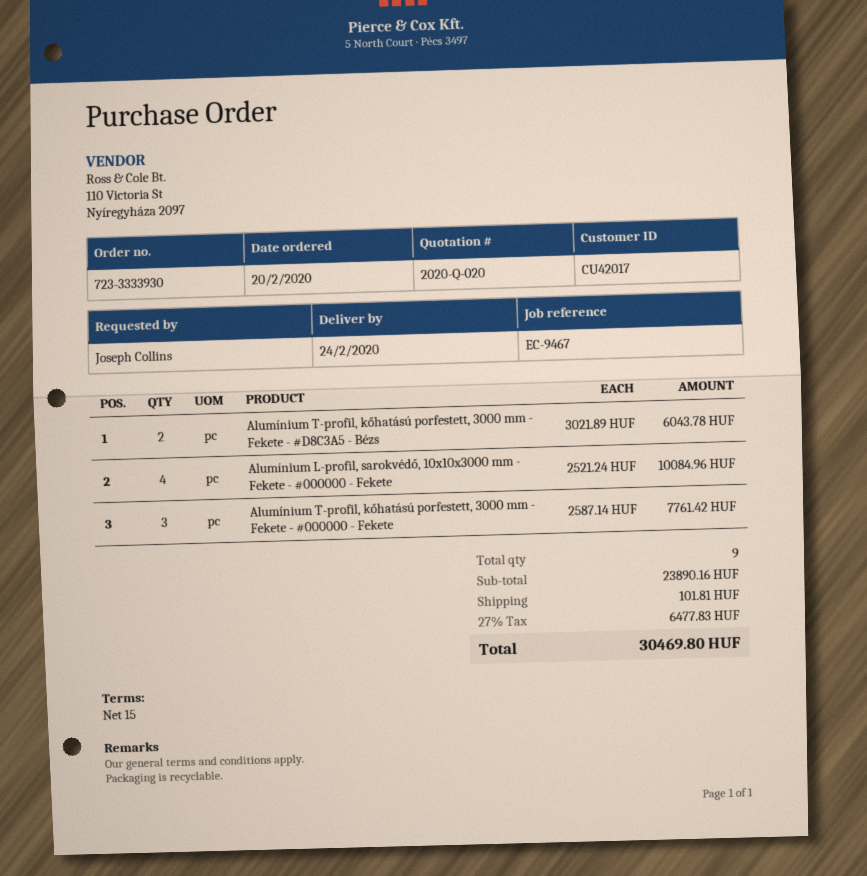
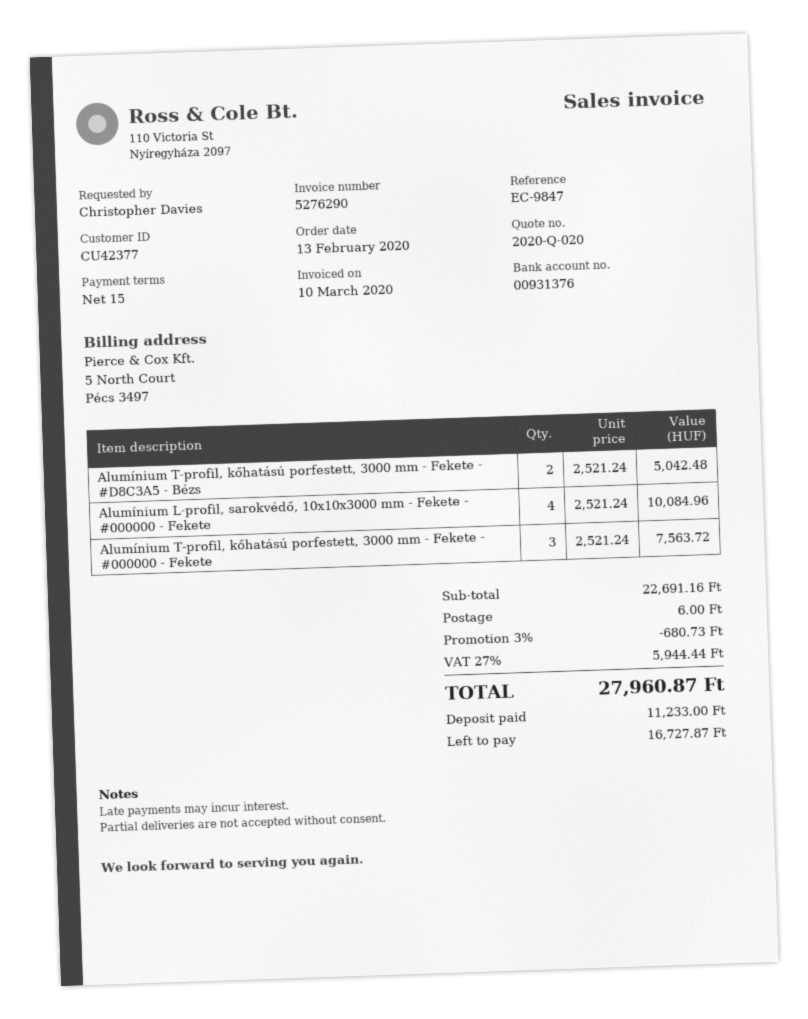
order date: 2020-02-20 -> 2020-02-13
customer number: CU42017 -> CU42377
reference: EC-9467 -> EC-9847
ordered by: Joseph Collins -> Christopher Davies
Alumínium T-profil, kőhatású porfestett, 3000 mm - Fekete - #D8C3A5 - Bézs: 2 x 3021.89 = 6043.78 -> 2 x 2521.24 = 5042.48
Alumínium T-profil, kőhatású porfestett, 3000 mm - Fekete - #000000 - Fekete: 3 x 2587.14 = 7761.42 -> 3 x 2521.24 = 7563.72
subtotal: 23890.16 -> 22691.16
discount: none -> 3% = 680.73
shipping: 101.81 -> 6.00
tax: 27% = 6477.83 -> 27% = 5944.44
total: 30469.80 -> 27960.87

